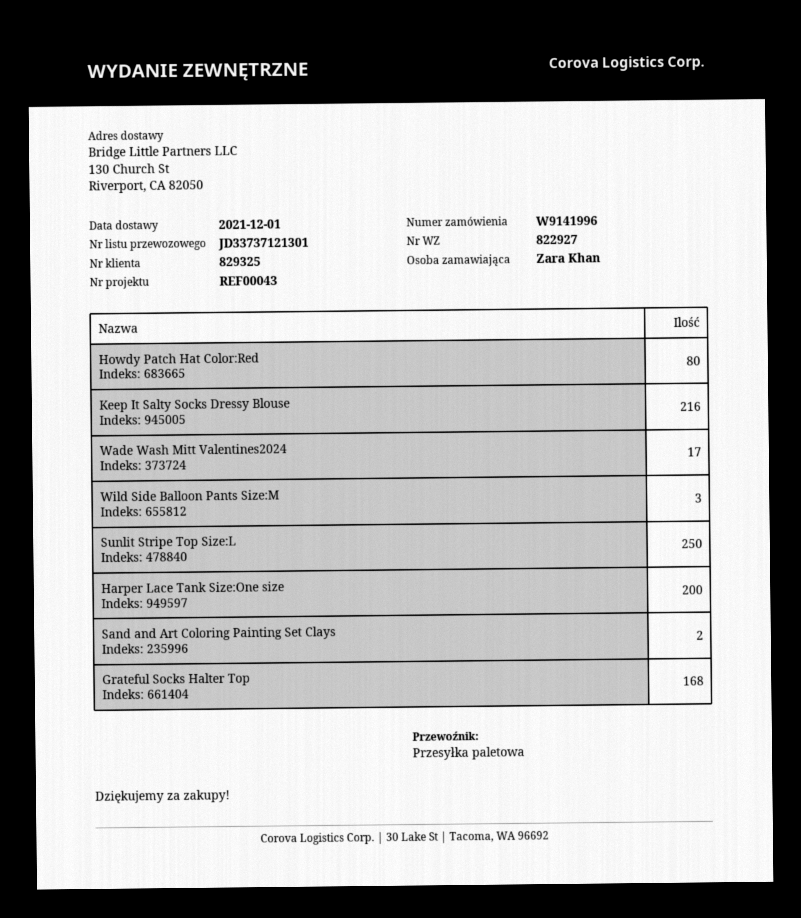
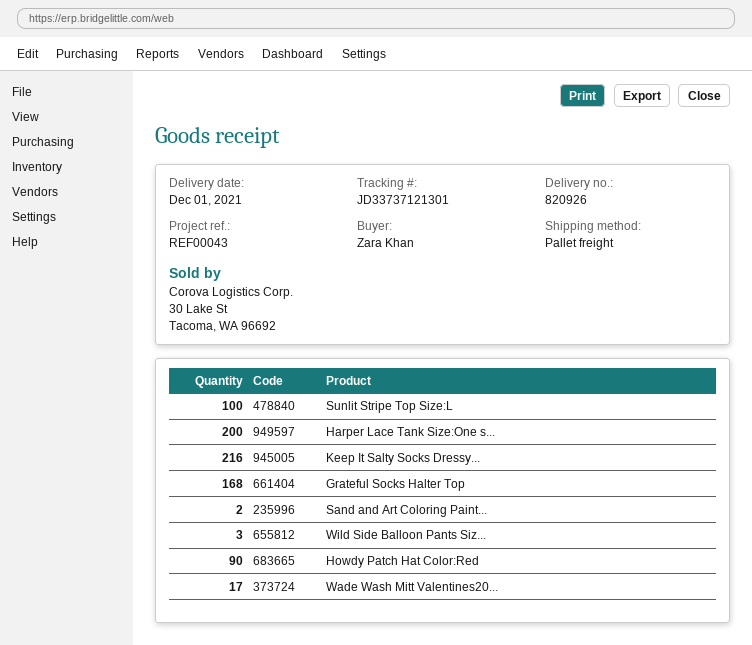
delivery note number: 822927 -> 820926
Howdy Patch Hat Color:Red: 80 -> 90
Sunlit Stripe Top Size:L: 250 -> 100

